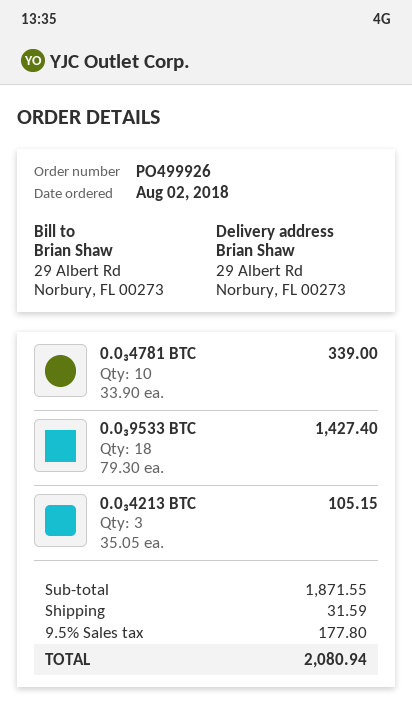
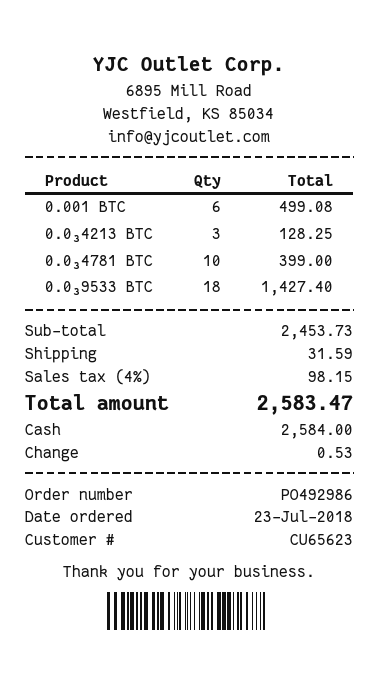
order number: PO499926 -> PO492986
order date: 2018-08-02 -> 2018-07-23
0.0₃4781 BTC: 10 for 339.00 -> 10 for 399.00
0.0₃4213 BTC: 3 for 105.15 -> 3 for 128.25
0.001 BTC: none -> 6 for 499.08
subtotal: 1871.55 -> 2453.73
tax: 9.5% = 177.80 -> 4% = 98.15
total: 2080.94 -> 2583.47

